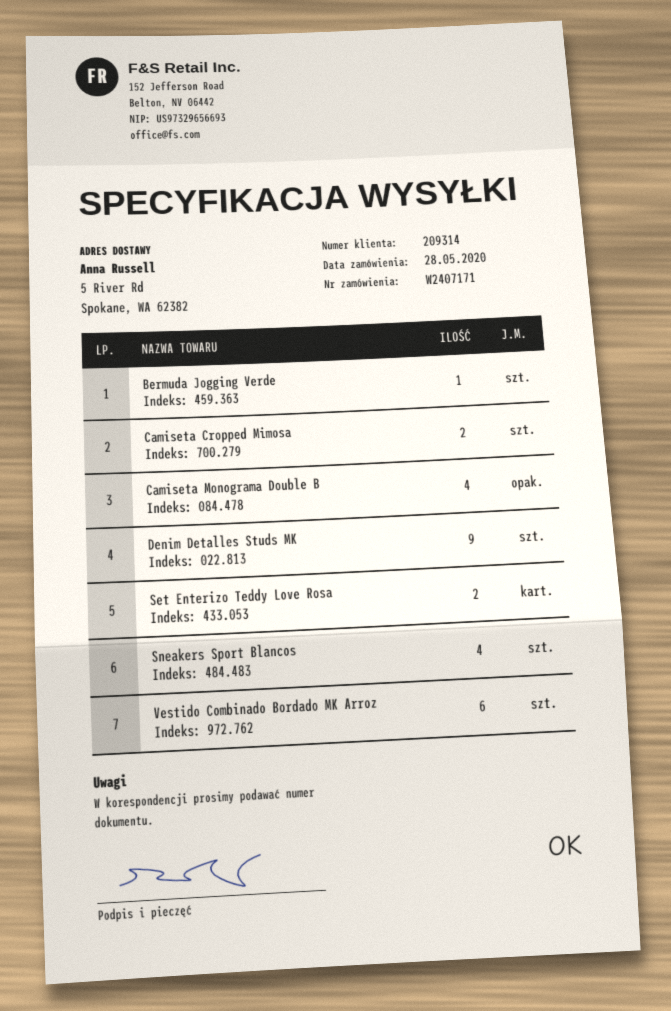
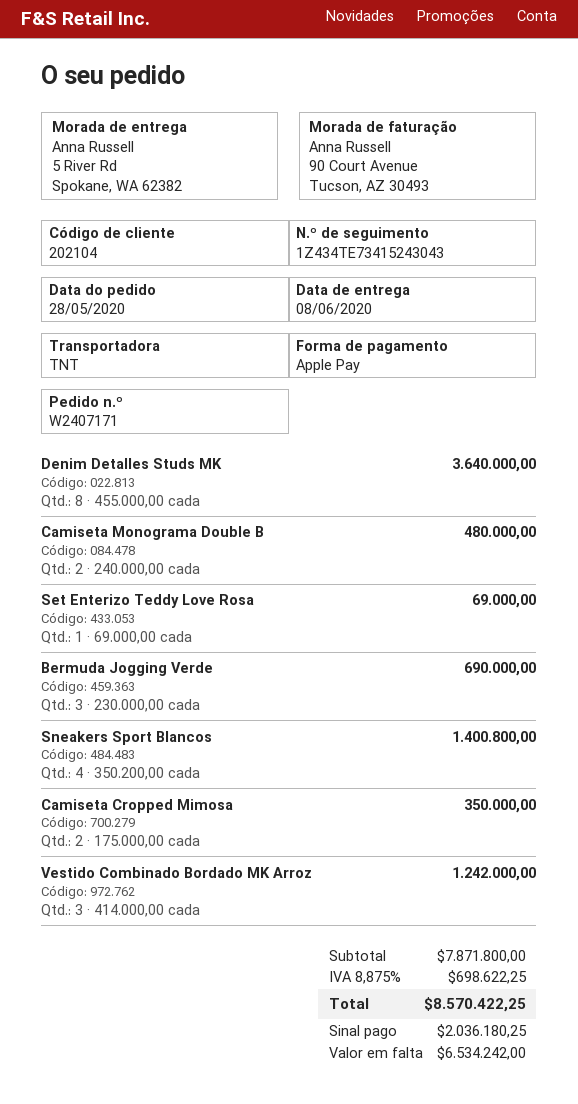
customer number: 209314 -> 202104
Bermuda Jogging Verde: 1 -> 3
Camiseta Monograma Double B: 4 -> 2
Denim Detalles Studs MK: 9 -> 8
Set Enterizo Teddy Love Rosa: 2 -> 1
Vestido Combinado Bordado MK Arroz: 6 -> 3

